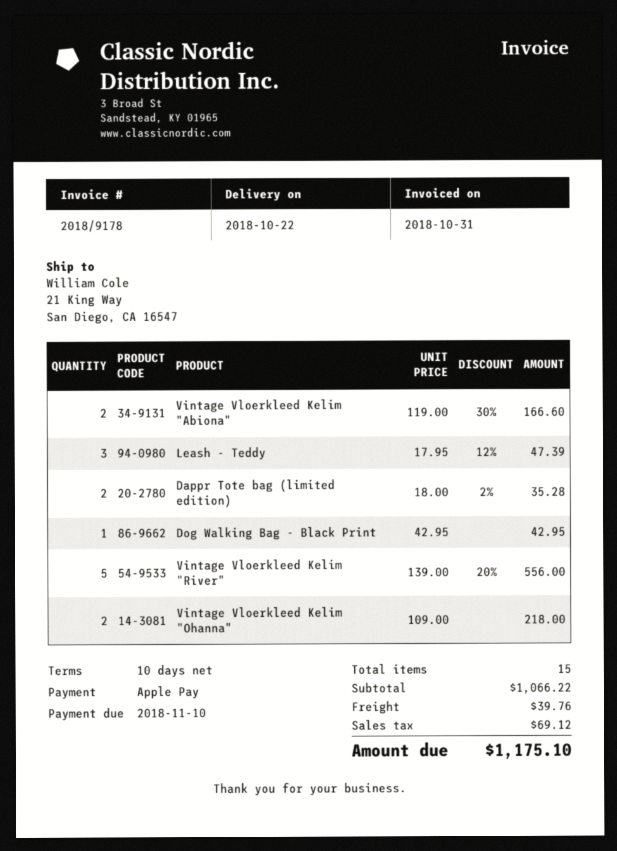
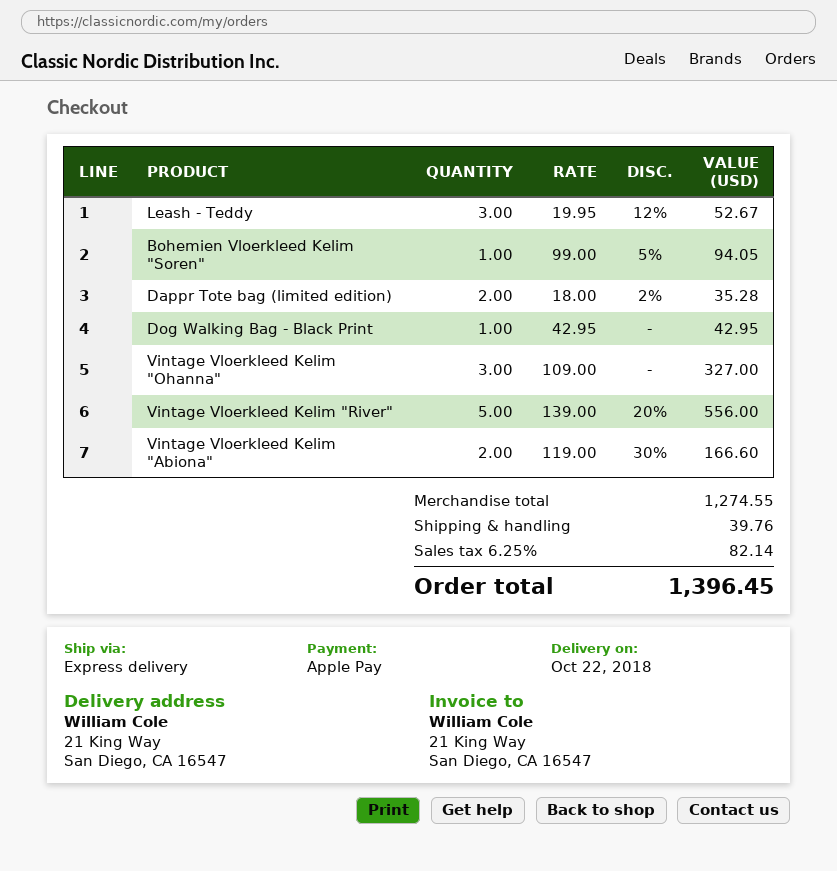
Leash - Teddy: 3 x 17.95 - 12% = 47.39 -> 3 x 19.95 - 12% = 52.67
Vintage Vloerkleed Kelim "Ohanna": 2 x 109.00 = 218.00 -> 3 x 109.00 = 327.00
Bohemien Vloerkleed Kelim "Soren": none -> 1 x 99.00 - 5% = 94.05
subtotal: 1066.22 -> 1274.55
tax: 69.12 -> 82.14
total: 1175.10 -> 1396.45

